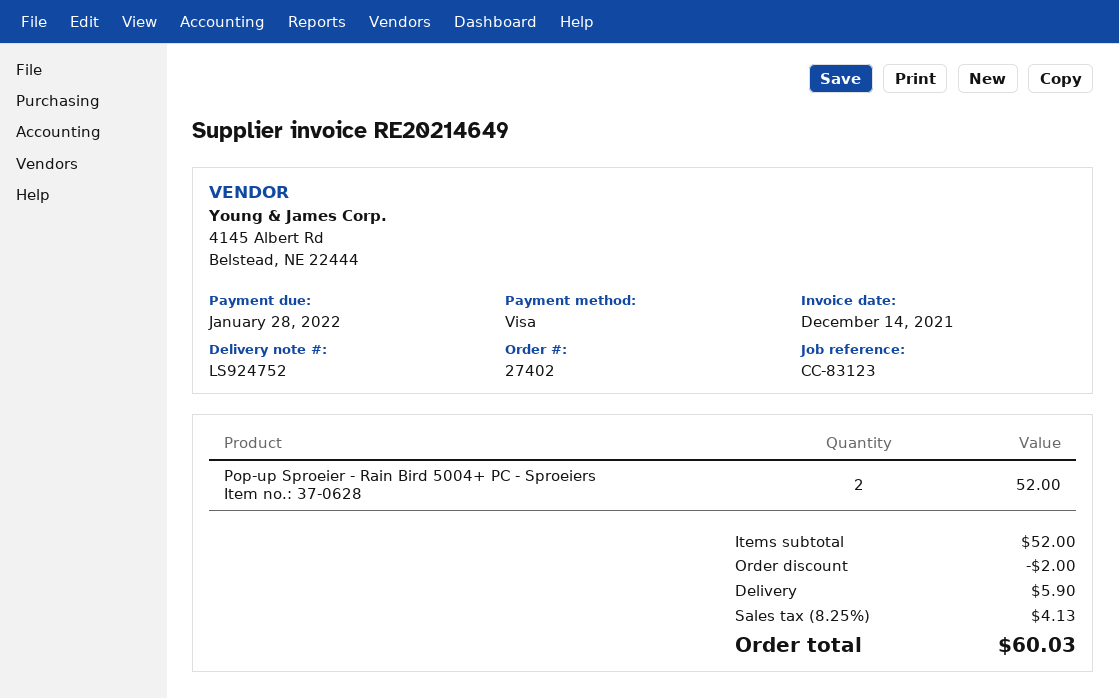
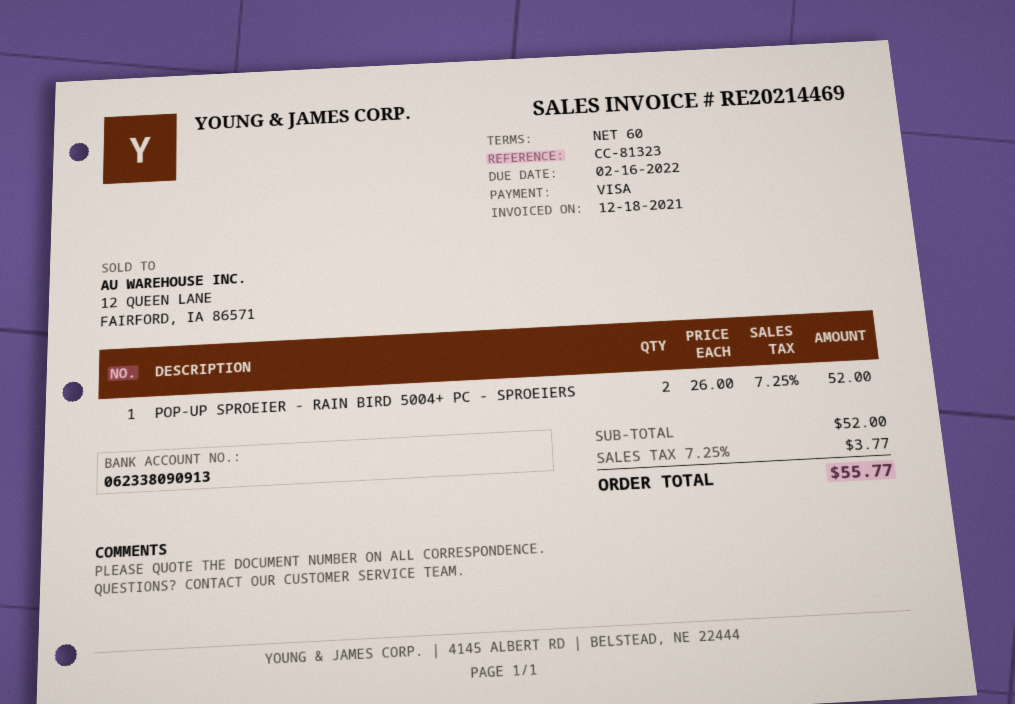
invoice number: RE20214649 -> RE20214469
invoice date: 2021-12-14 -> 2021-12-18
due date: 2022-01-28 -> 2022-02-16
reference: CC-83123 -> CC-81323
discount: 2.00 -> none
shipping: 5.90 -> none
tax: 8.25% = 4.13 -> 7.25% = 3.77
total: 60.03 -> 55.77

